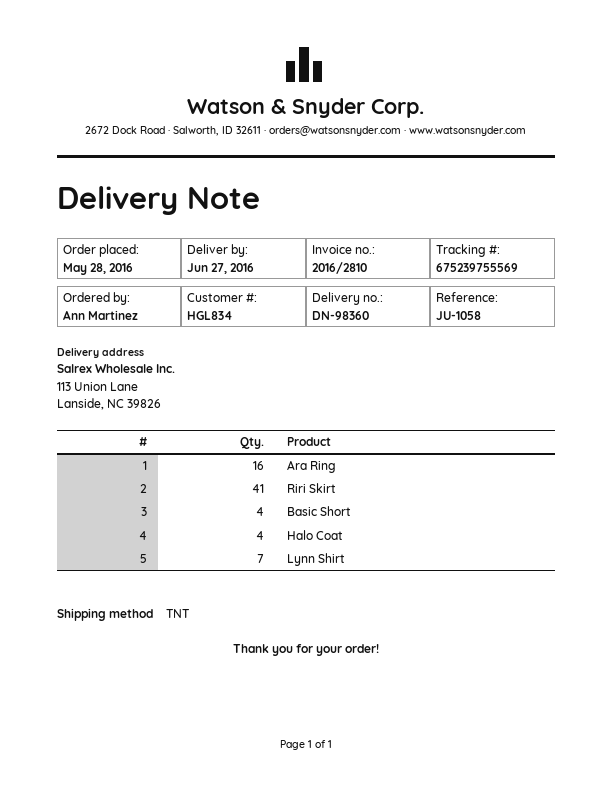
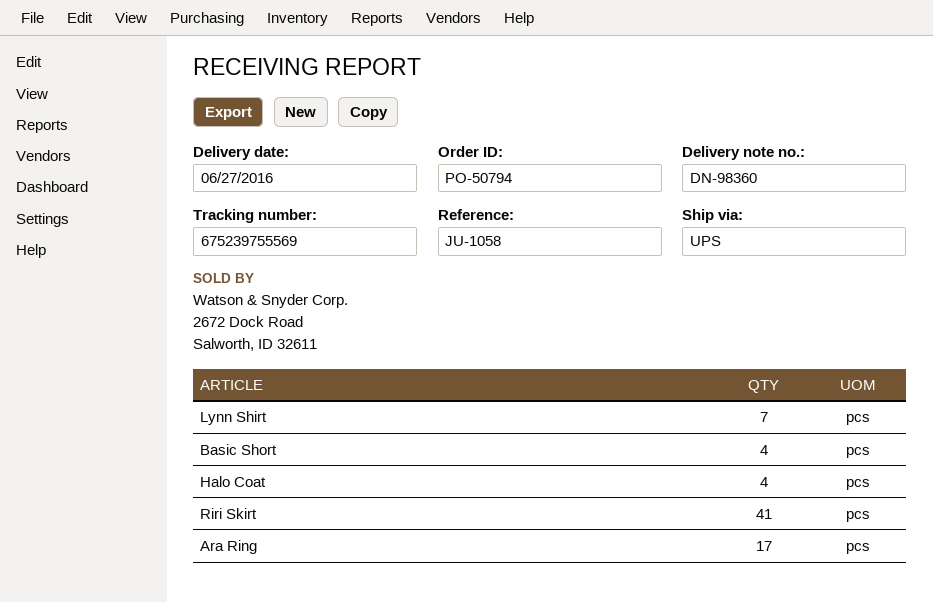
shipping method: TNT -> UPS
Ara Ring: 16 -> 17

